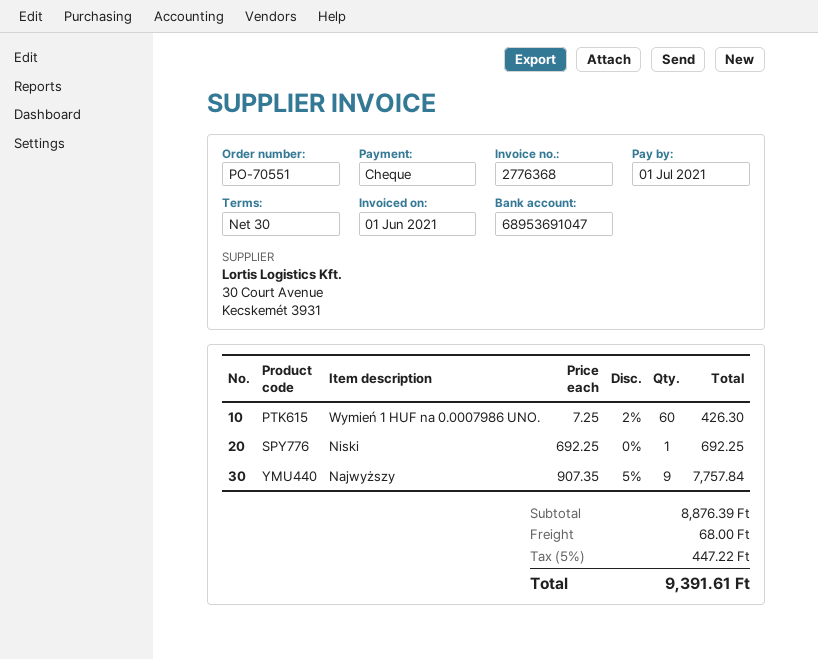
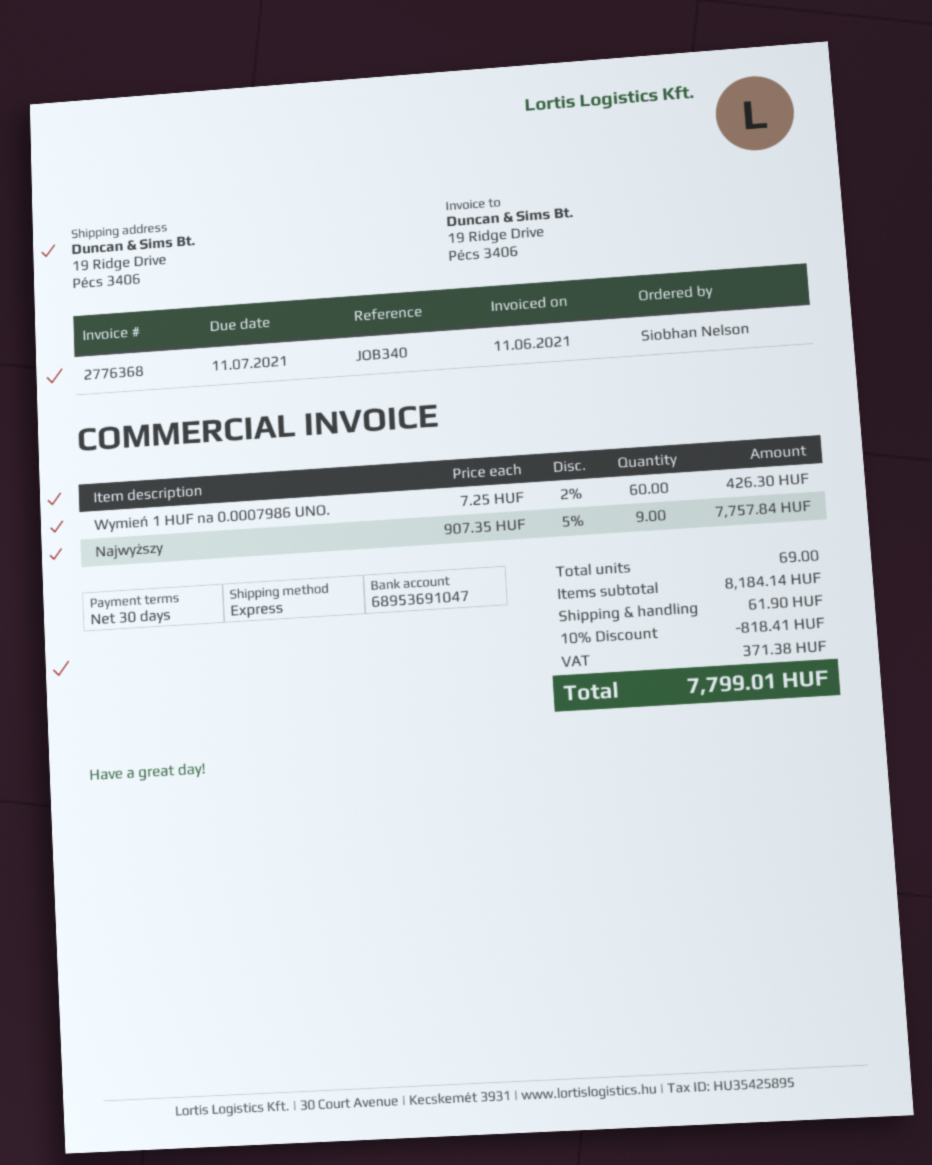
invoice date: 2021-06-01 -> 2021-06-11
due date: 2021-07-01 -> 2021-07-11
Niski: 1 x 692.25 = 692.25 -> none
subtotal: 8876.39 -> 8184.14
discount: none -> 10% = 818.41
shipping: 68.00 -> 61.90
tax: 447.22 -> 371.38
total: 9391.61 -> 7799.01

